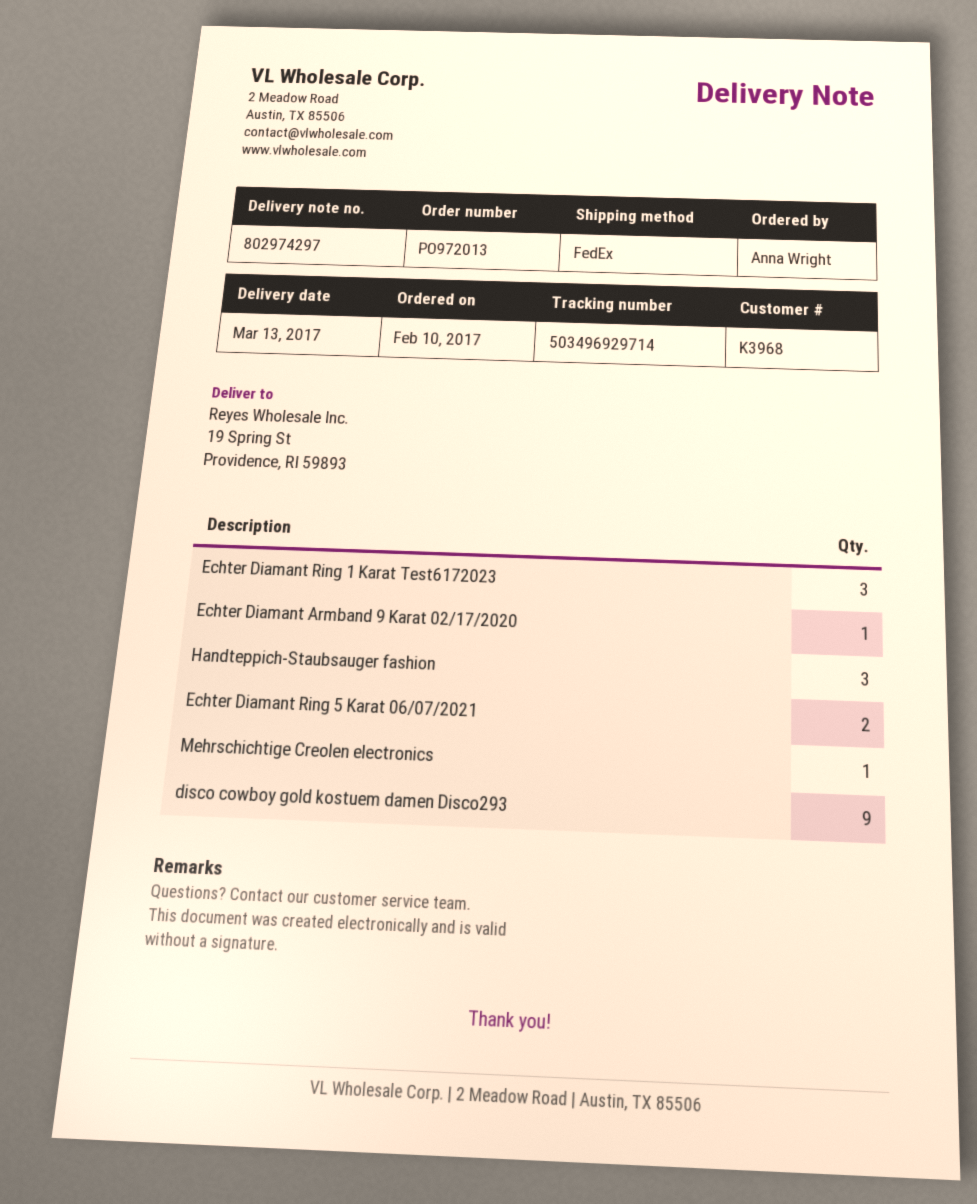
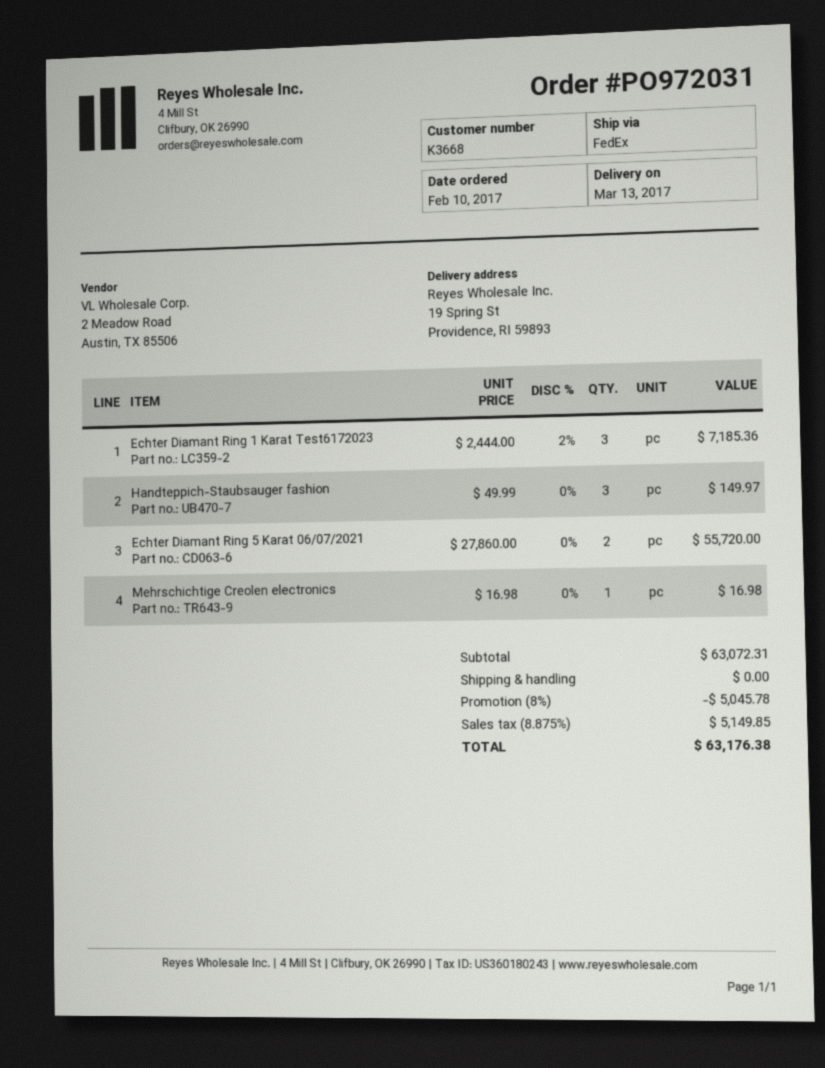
order number: PO972013 -> PO972031
customer number: K3968 -> K3668
Echter Diamant Armband 9 Karat 02/17/2020: 1 -> none
disco cowboy gold kostuem damen Disco293: 9 -> none

